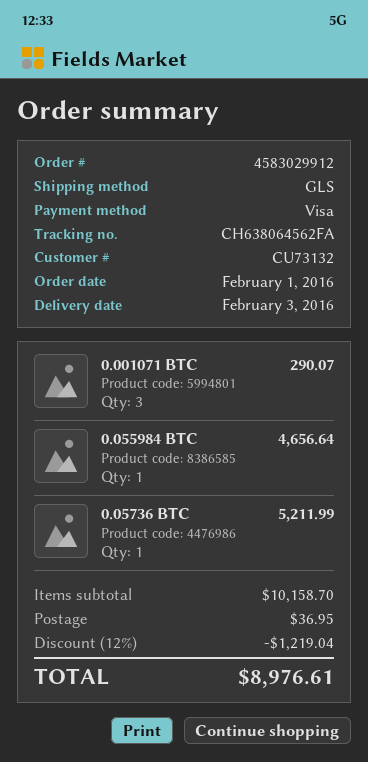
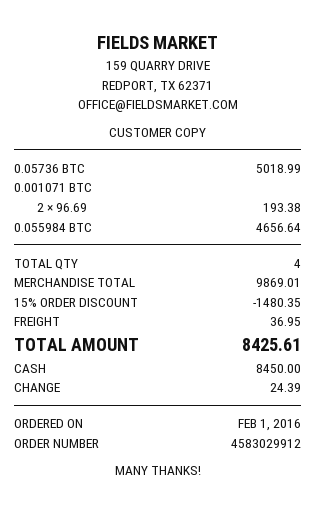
payment method: Visa -> cash
0.001071 BTC: 3 for 290.07 -> 2 for 193.38
0.05736 BTC: 1 for 5211.99 -> 1 for 5018.99
subtotal: 10158.70 -> 9869.01
discount: 12% = 1219.04 -> 15% = 1480.35
total: 8976.61 -> 8425.61

